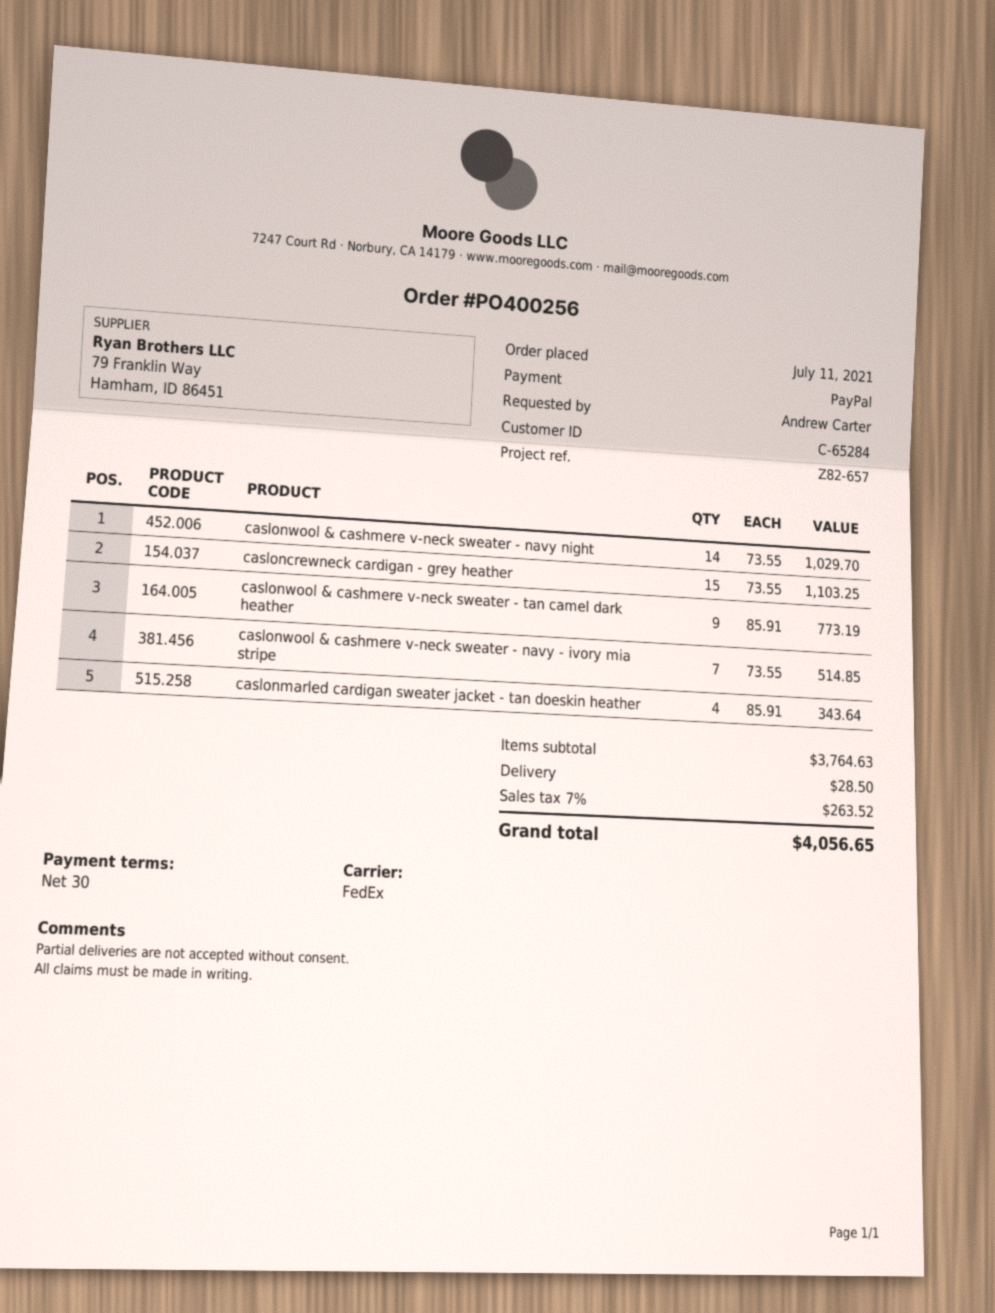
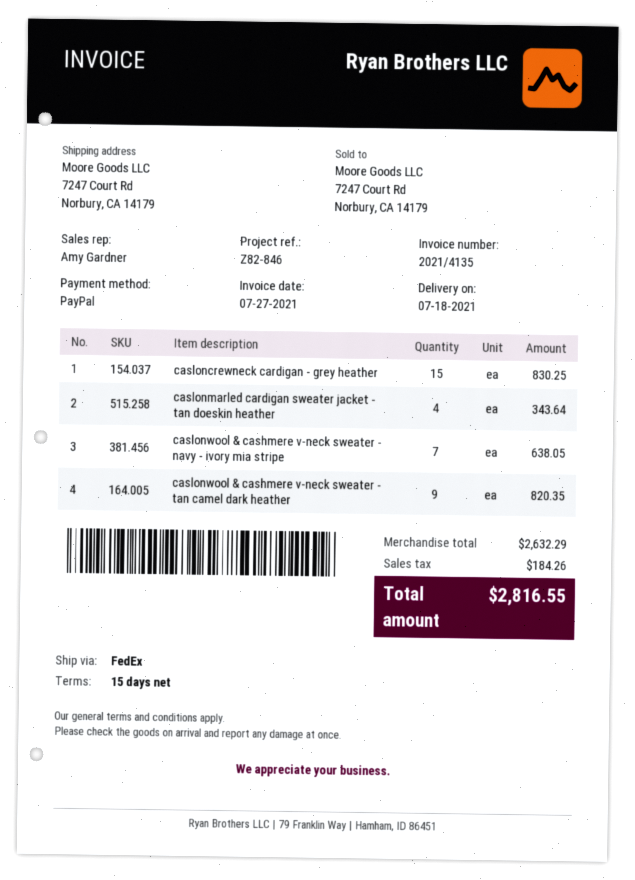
payment terms: 30 days -> 15 days
reference: Z82-657 -> Z82-846
caslonwool & cashmere v-neck sweater - navy night: 14 for 1029.70 -> none
casloncrewneck cardigan - grey heather: 15 for 1103.25 -> 15 for 830.25
caslonwool & cashmere v-neck sweater - tan camel dark heather: 9 for 773.19 -> 9 for 820.35
caslonwool & cashmere v-neck sweater - navy - ivory mia stripe: 7 for 514.85 -> 7 for 638.05
subtotal: 3764.63 -> 2632.29
shipping: 28.50 -> none
tax: 263.52 -> 184.26
total: 4056.65 -> 2816.55

